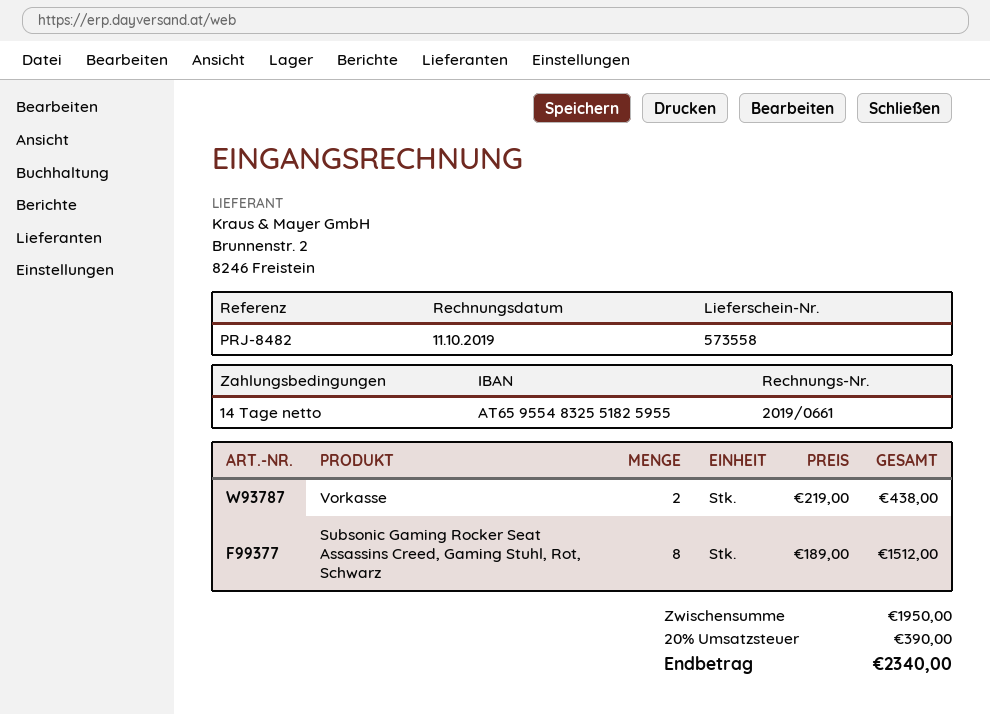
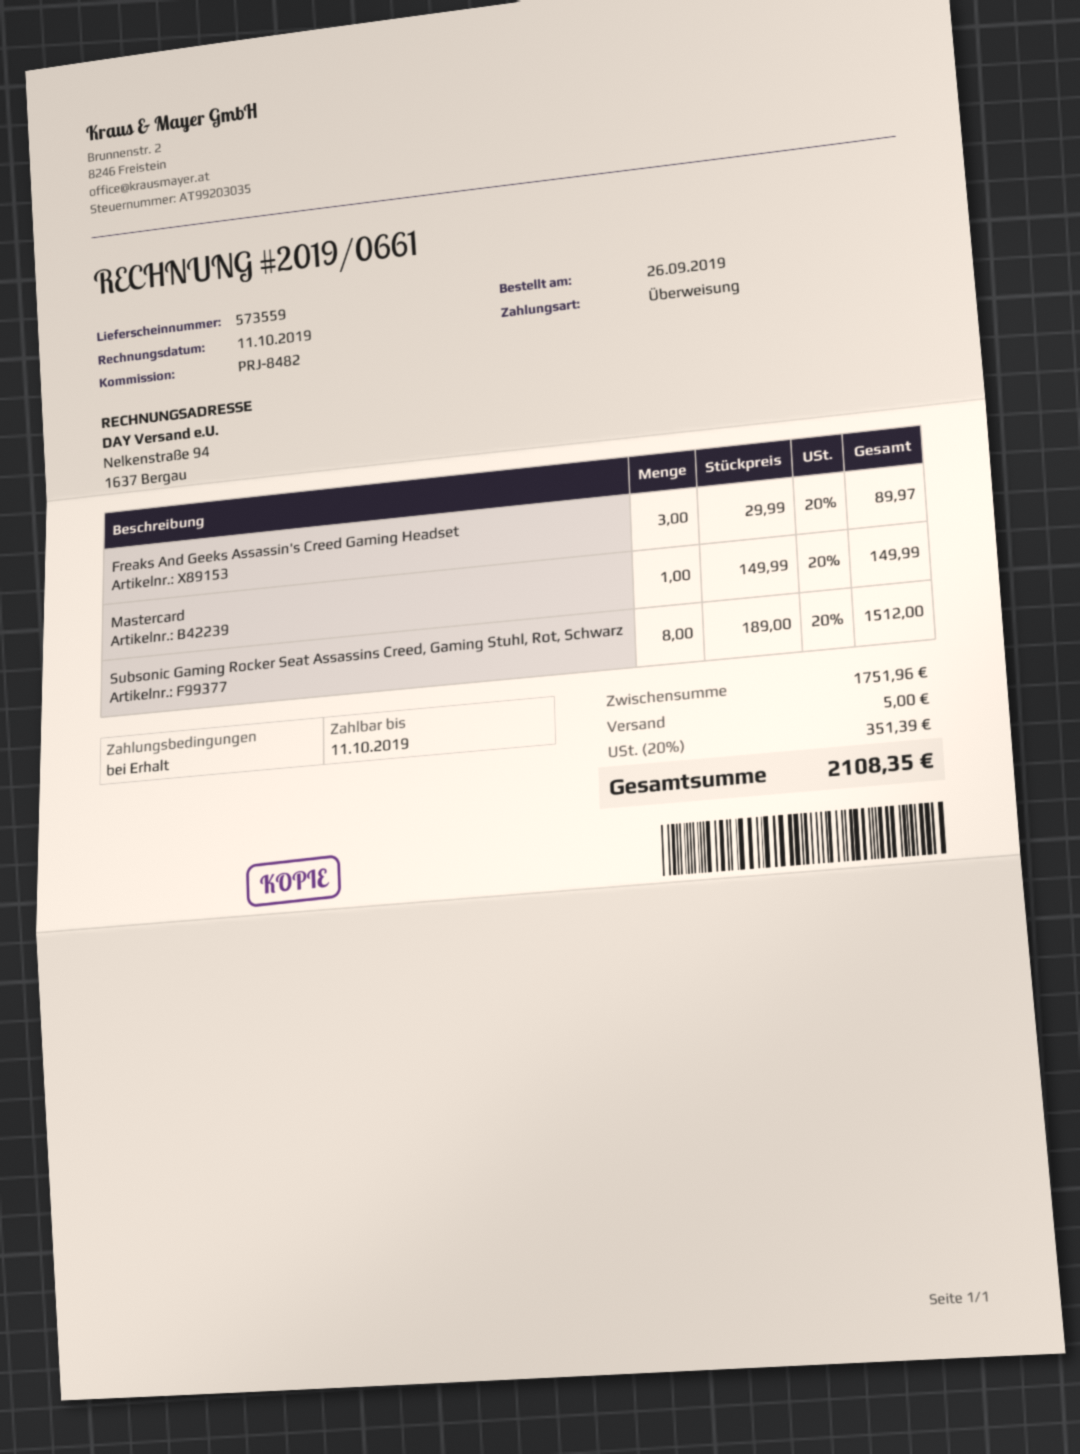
delivery note number: 573558 -> 573559
payment terms: 14 days -> on receipt
Vorkasse: 2 x 219.00 = 438.00 -> none
Freaks And Geeks Assassin's Creed Gaming Headset: none -> 3 x 29.99 = 89.97
Mastercard: none -> 1 x 149.99 = 149.99
subtotal: 1950.00 -> 1751.96
shipping: none -> 5.00
tax: 20% = 390.00 -> 20% = 351.39
total: 2340.00 -> 2108.35

